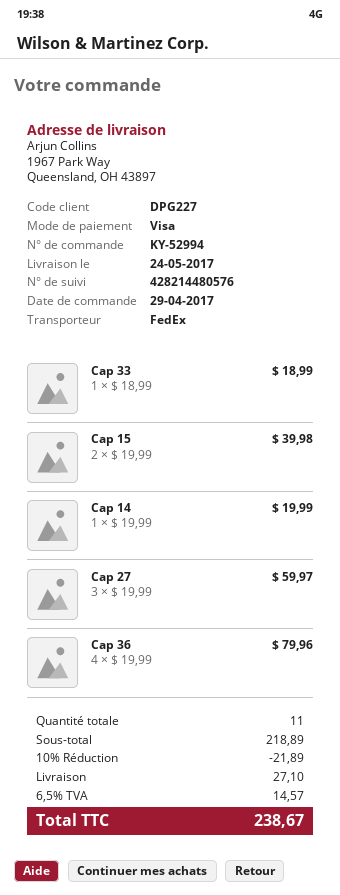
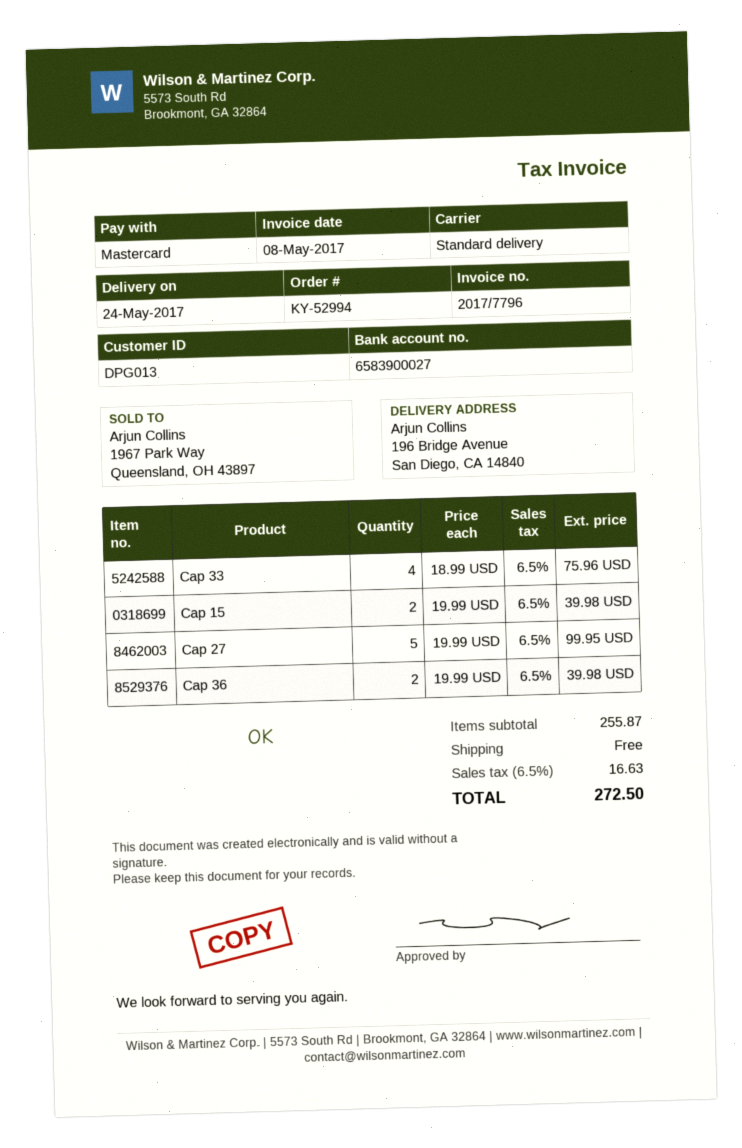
customer number: DPG227 -> DPG013
payment method: Visa -> Mastercard
shipping method: FedEx -> standard
ship to: 1967 Park Way, Queensland, OH 43897 -> 196 Bridge Avenue, San Diego, CA 14840
Cap 33: 1 x 18.99 = 18.99 -> 4 x 18.99 = 75.96
Cap 14: 1 x 19.99 = 19.99 -> none
Cap 27: 3 x 19.99 = 59.97 -> 5 x 19.99 = 99.95
Cap 36: 4 x 19.99 = 79.96 -> 2 x 19.99 = 39.98
subtotal: 218.89 -> 255.87
discount: 10% = 21.89 -> none
shipping: 27.10 -> 0.00
tax: 6.5% = 14.57 -> 6.5% = 16.63
total: 238.67 -> 272.50

